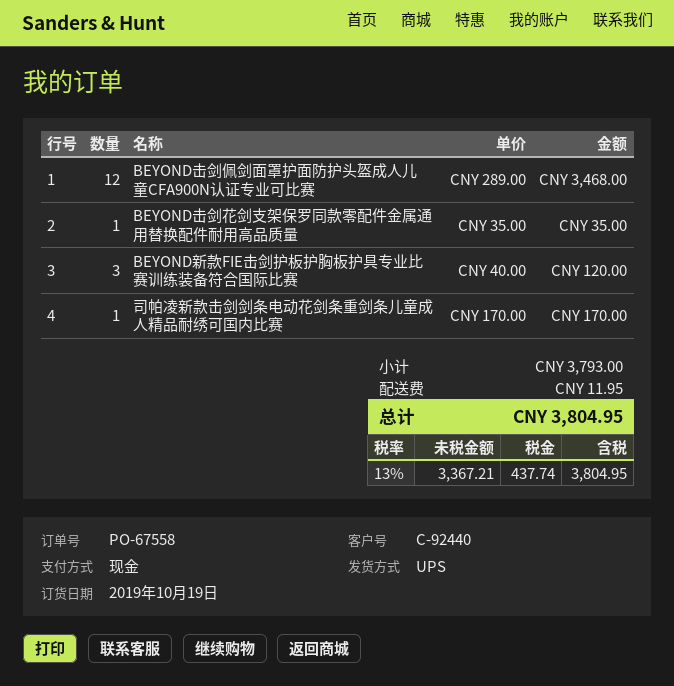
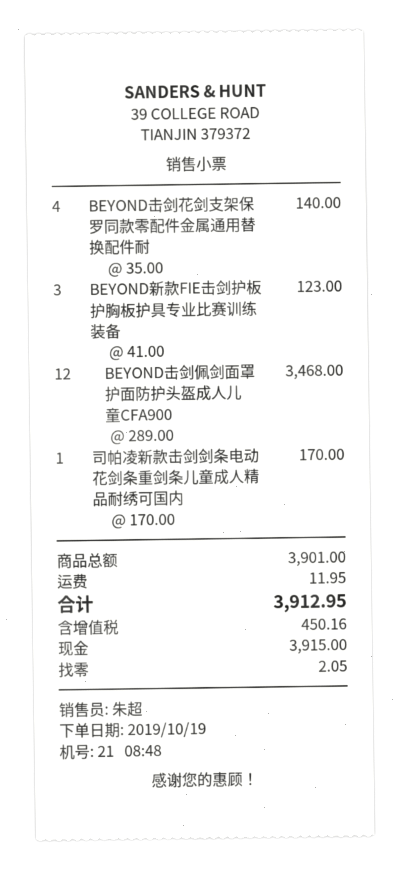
BEYOND击剑花剑支架保罗同款零配件金属通用替换配件耐用高品质量: 1 x 35.00 = 35.00 -> 4 x 35.00 = 140.00
BEYOND新款FIE击剑护板护胸板护具专业比赛训练装备符合国际比赛: 3 x 40.00 = 120.00 -> 3 x 41.00 = 123.00
subtotal: 3793.00 -> 3901.00
tax: 437.74 -> 450.16
total: 3804.95 -> 3912.95

